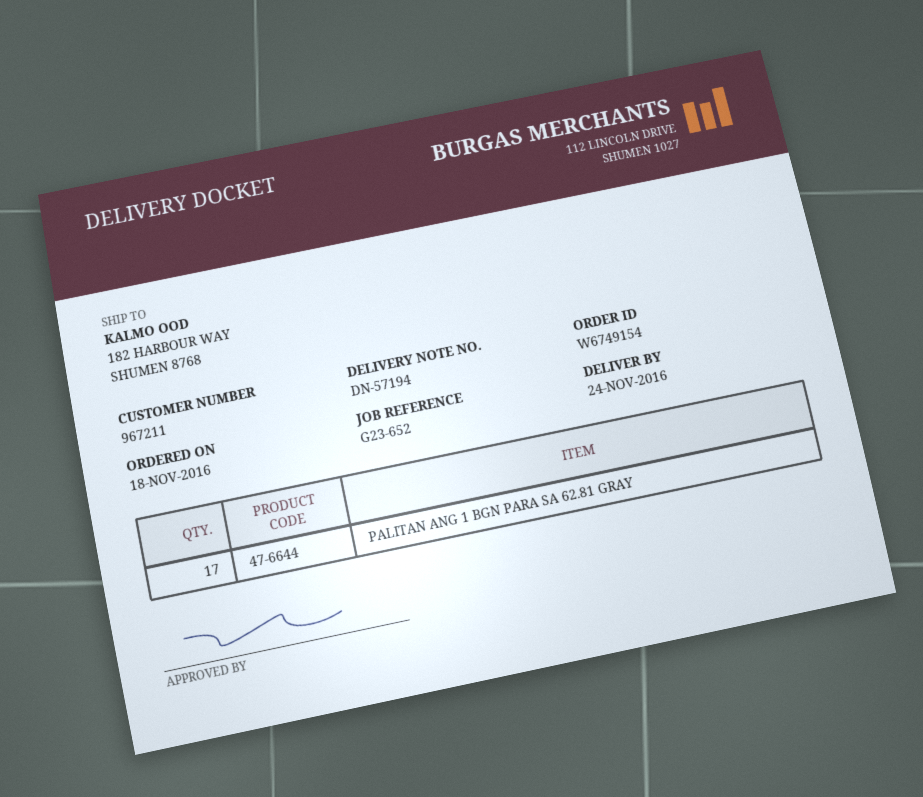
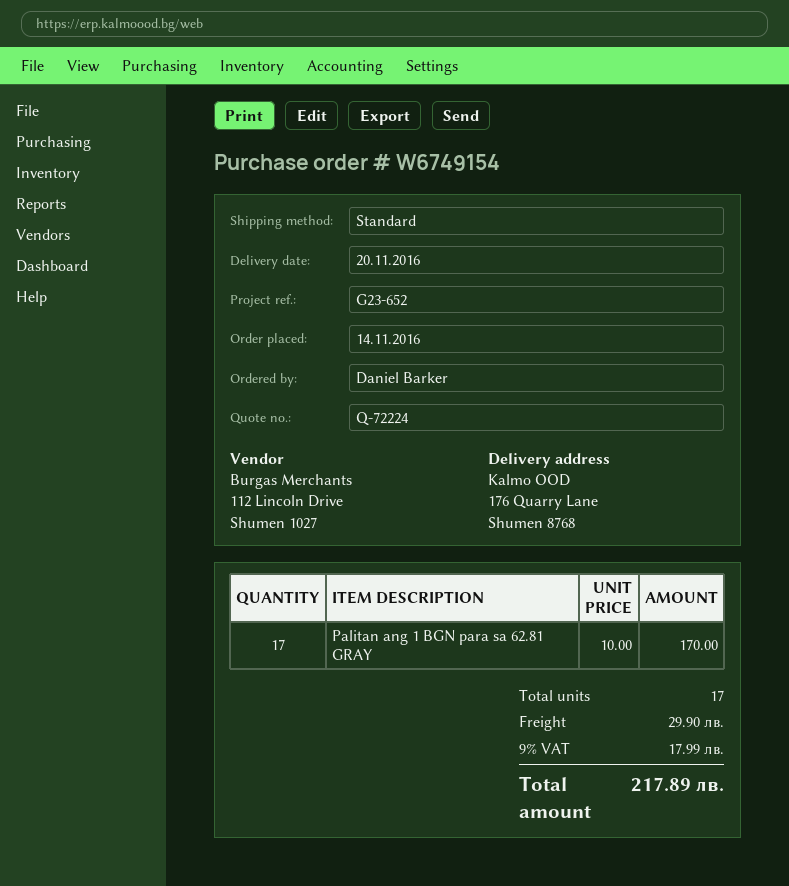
order date: 2016-11-18 -> 2016-11-14
delivery date: 2016-11-24 -> 2016-11-20
ship to: 182 HARBOUR WAY, SHUMEN 8768 -> 176 Quarry Lane, Shumen 8768

